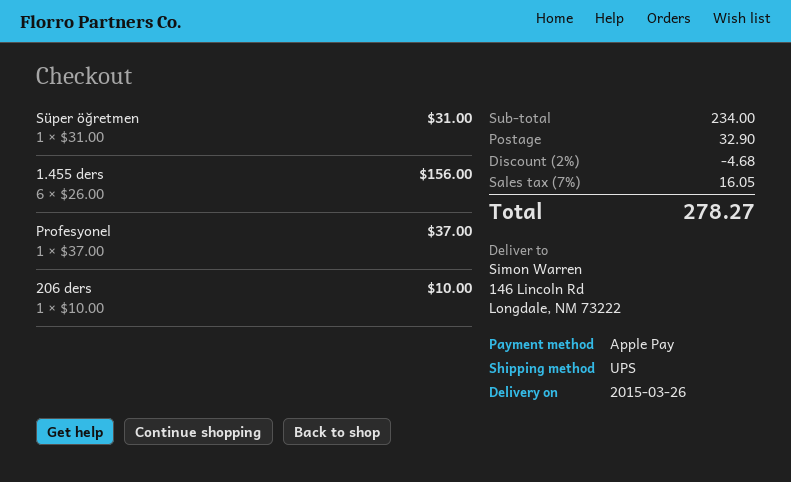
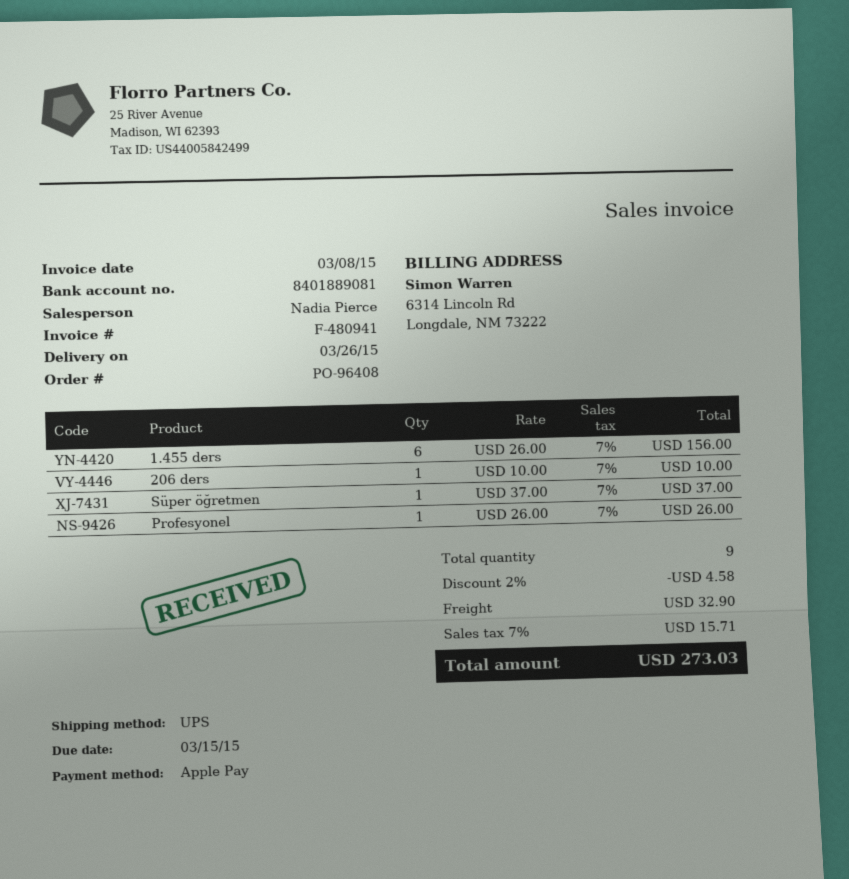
Süper öğretmen: 1 x 31.00 = 31.00 -> 1 x 37.00 = 37.00
Profesyonel: 1 x 37.00 = 37.00 -> 1 x 26.00 = 26.00
discount: 2% = 4.68 -> 2% = 4.58
tax: 7% = 16.05 -> 7% = 15.71
total: 278.27 -> 273.03

